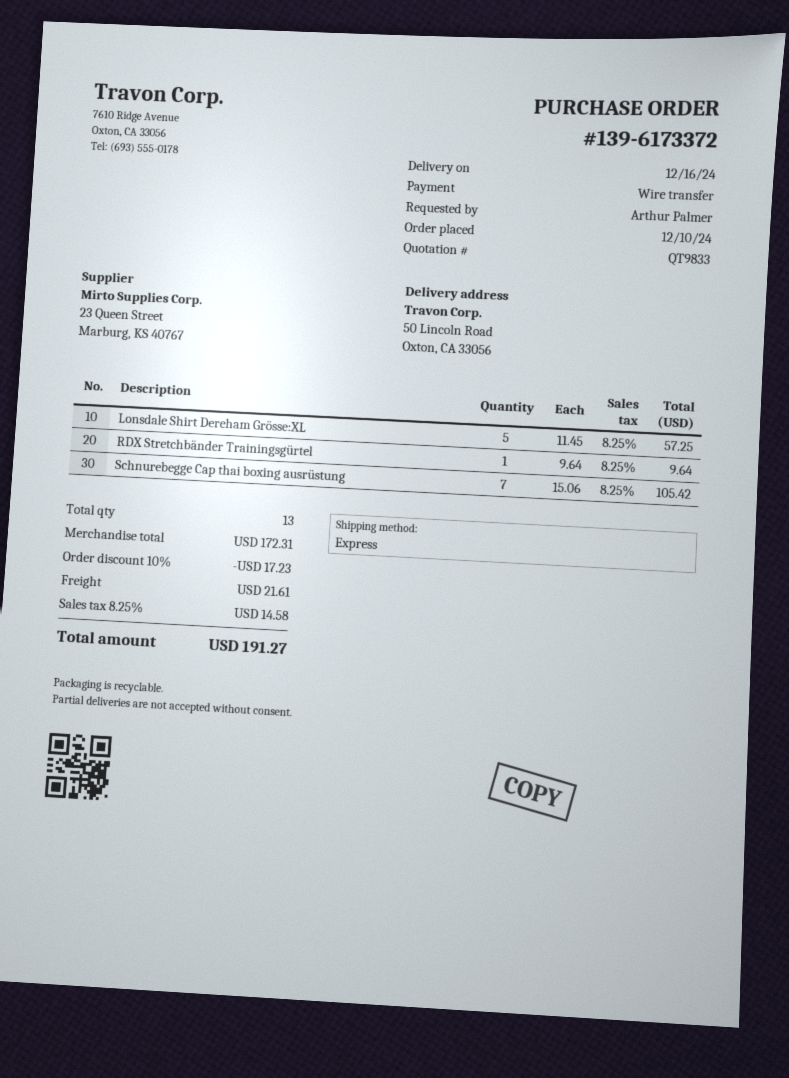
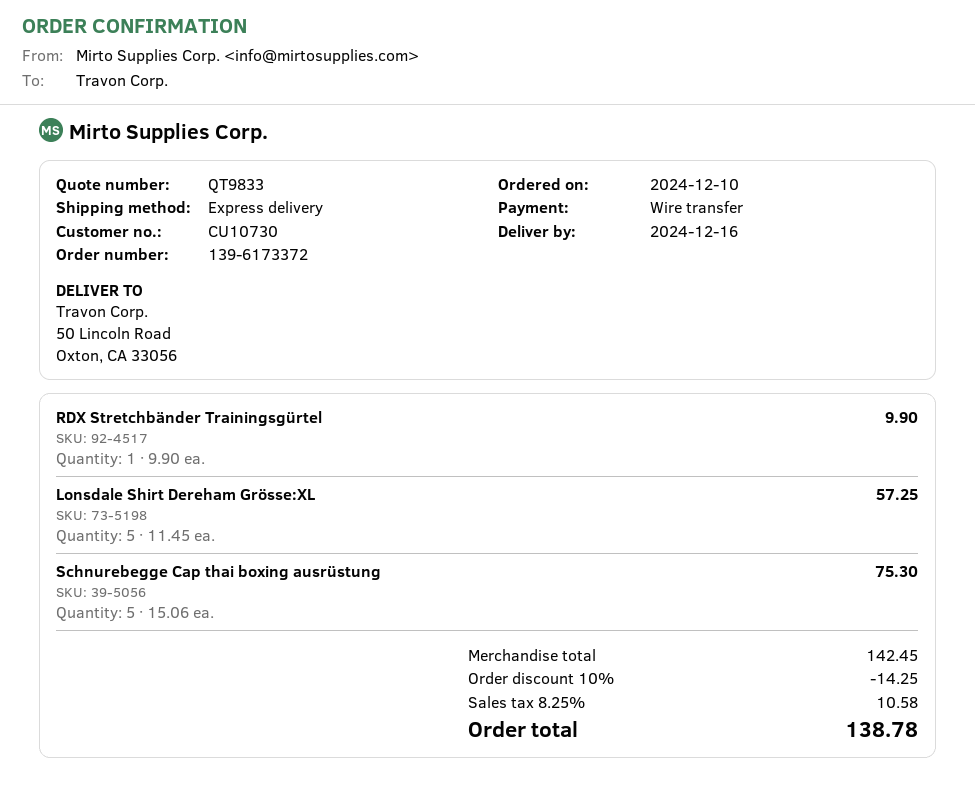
RDX Stretchbänder Trainingsgürtel: 1 x 9.64 = 9.64 -> 1 x 9.90 = 9.90
Schnurebegge Cap thai boxing ausrüstung: 7 x 15.06 = 105.42 -> 5 x 15.06 = 75.30
subtotal: 172.31 -> 142.45
discount: 10% = 17.23 -> 10% = 14.25
shipping: 21.61 -> none
tax: 8.25% = 14.58 -> 8.25% = 10.58
total: 191.27 -> 138.78

